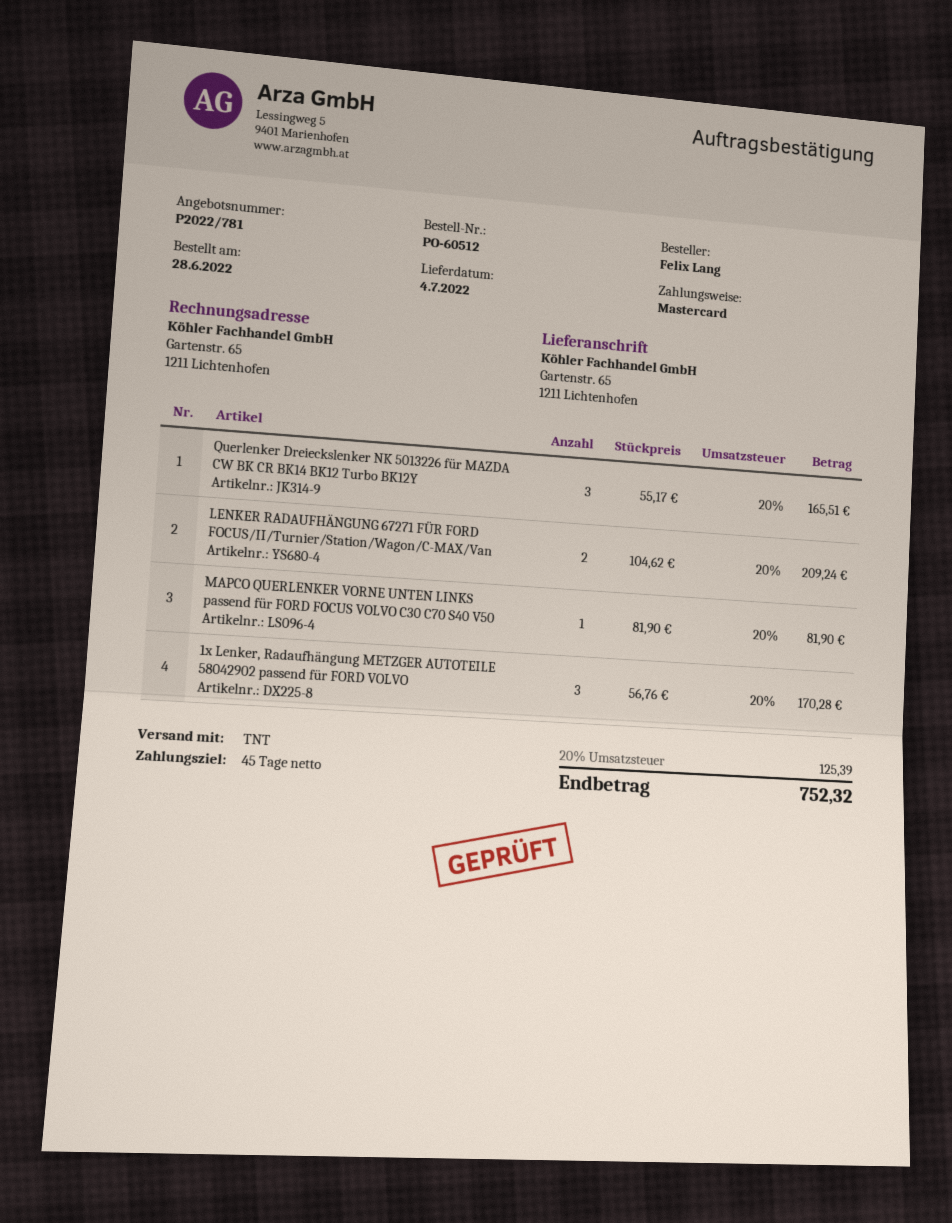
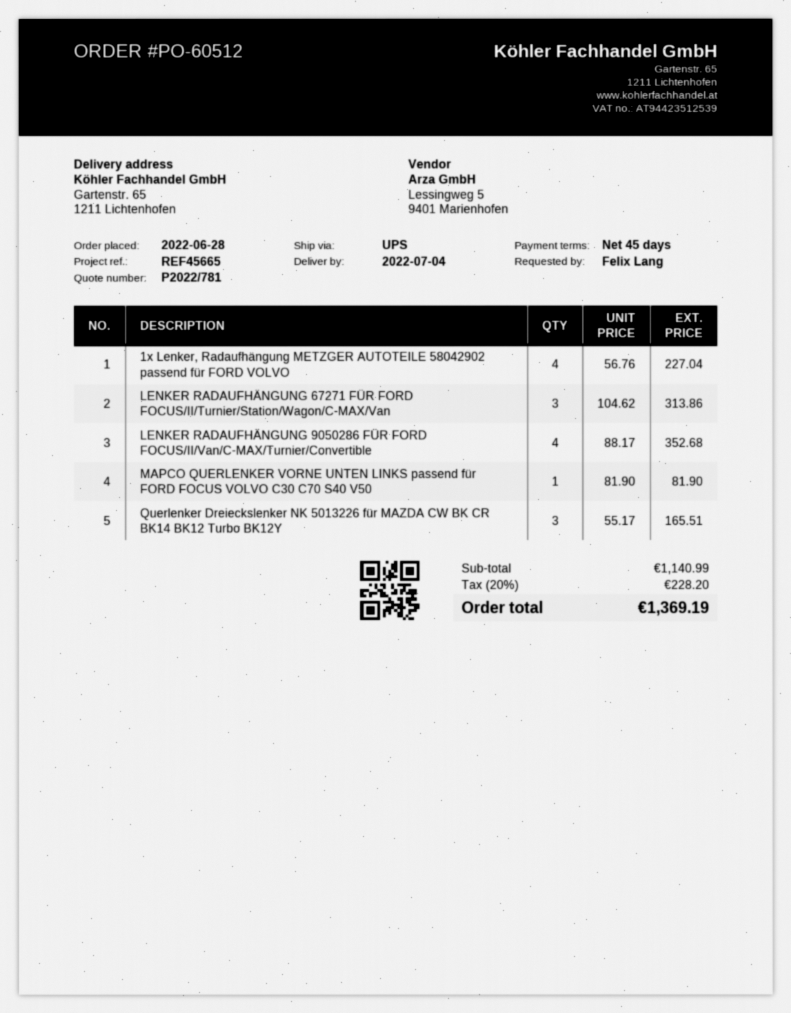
shipping method: TNT -> UPS
LENKER RADAUFHÄNGUNG 67271 FÜR FORD FOCUS/II/Turnier/Station/Wagon/C-MAX/Van: 2 x 104.62 = 209.24 -> 3 x 104.62 = 313.86
1x Lenker, Radaufhängung METZGER AUTOTEILE 58042902 passend für FORD VOLVO: 3 x 56.76 = 170.28 -> 4 x 56.76 = 227.04
LENKER RADAUFHÄNGUNG 9050286 FÜR FORD FOCUS/II/Van/C-MAX/Turnier/Convertible: none -> 4 x 88.17 = 352.68
tax: 20% = 125.39 -> 20% = 228.20
total: 752.32 -> 1369.19

